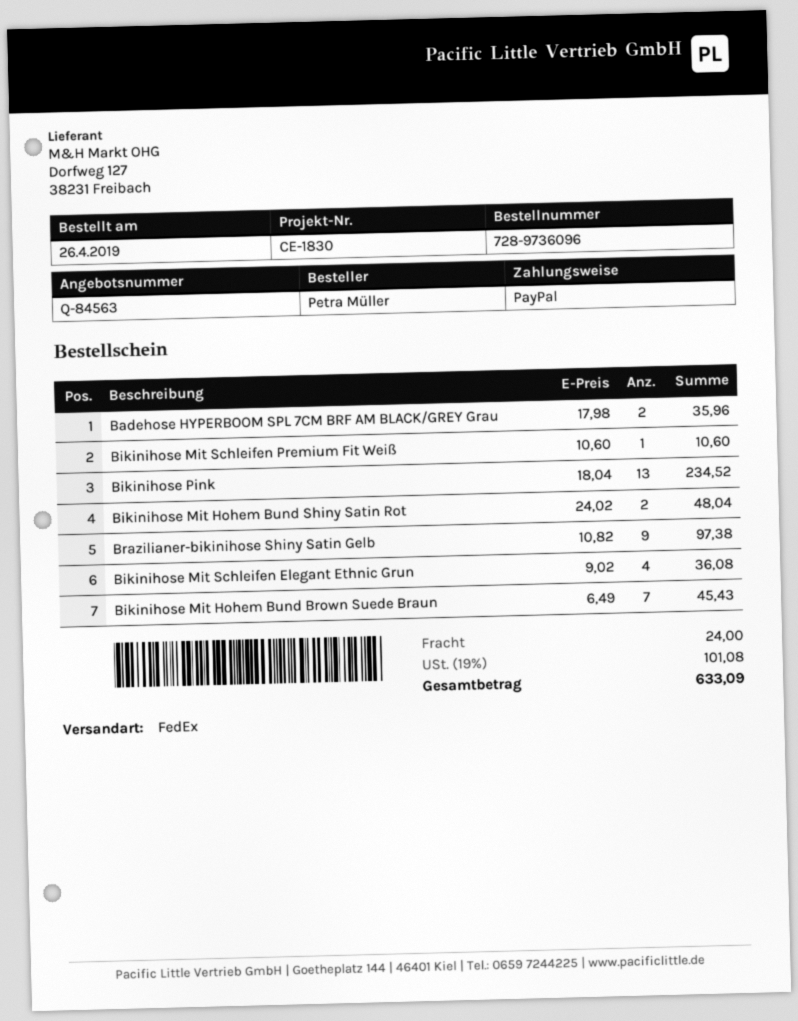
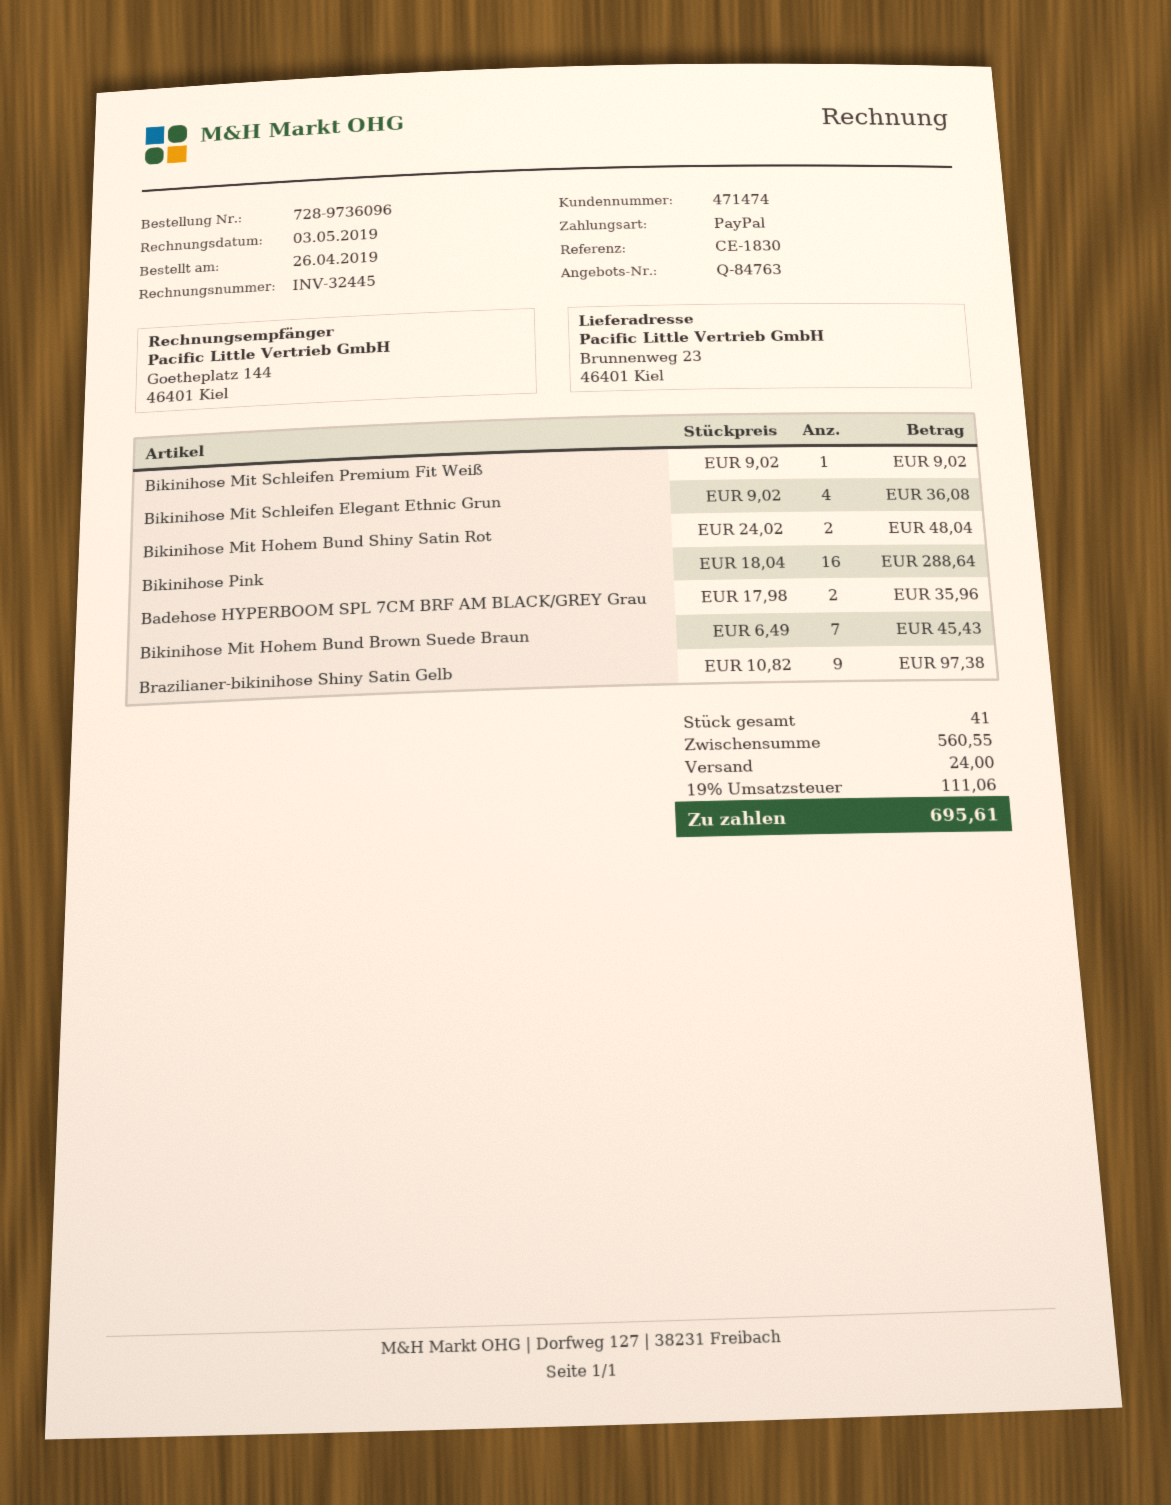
quote number: Q-84563 -> Q-84763
Bikinihose Mit Schleifen Premium Fit Weiß: 1 x 10.60 = 10.60 -> 1 x 9.02 = 9.02
Bikinihose Pink: 13 x 18.04 = 234.52 -> 16 x 18.04 = 288.64
tax: 19% = 101.08 -> 19% = 111.06
total: 633.09 -> 695.61

